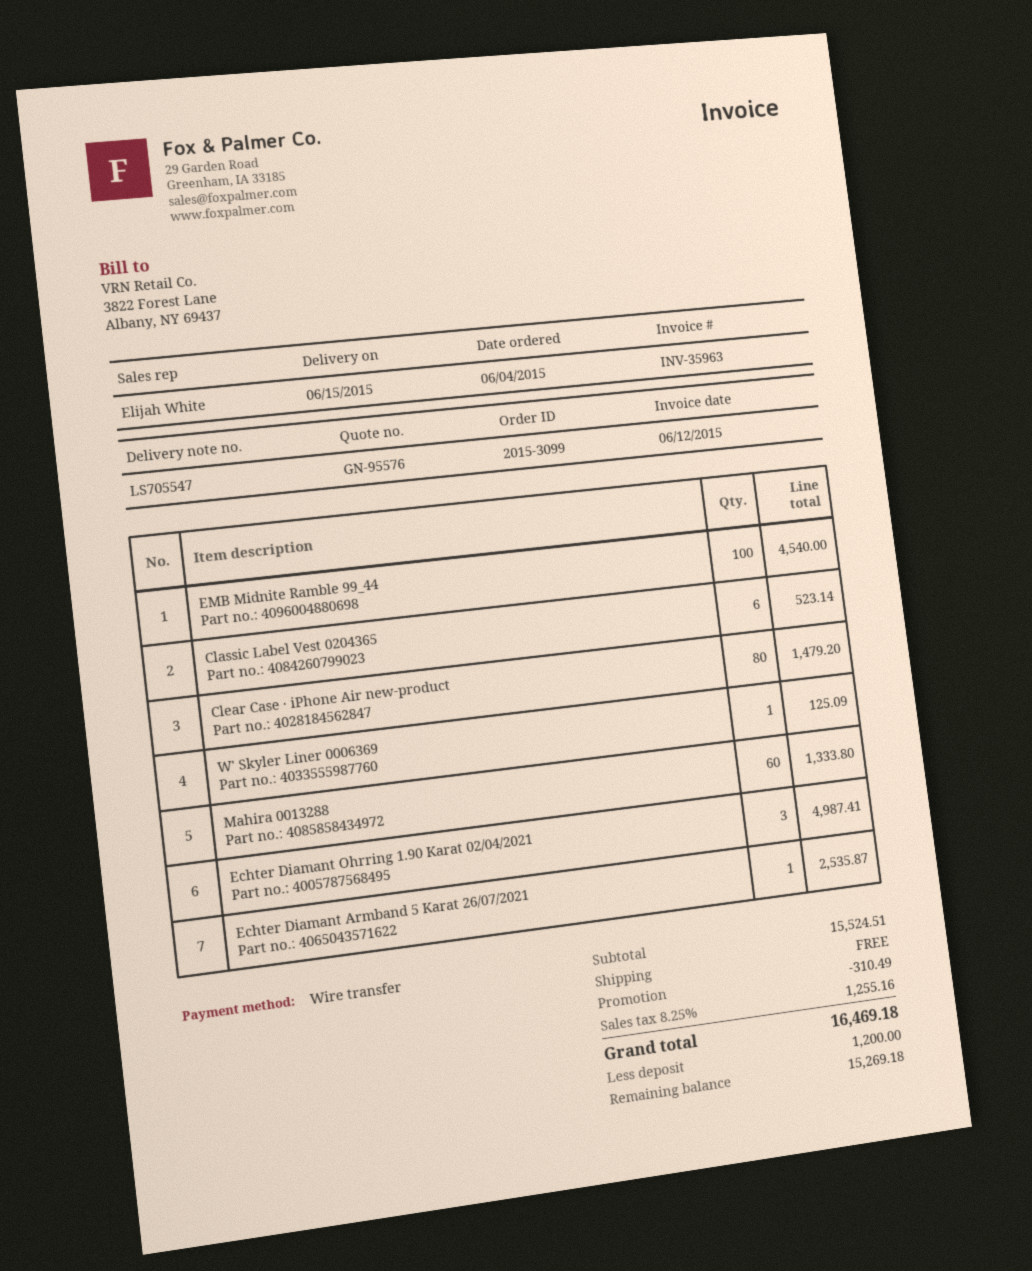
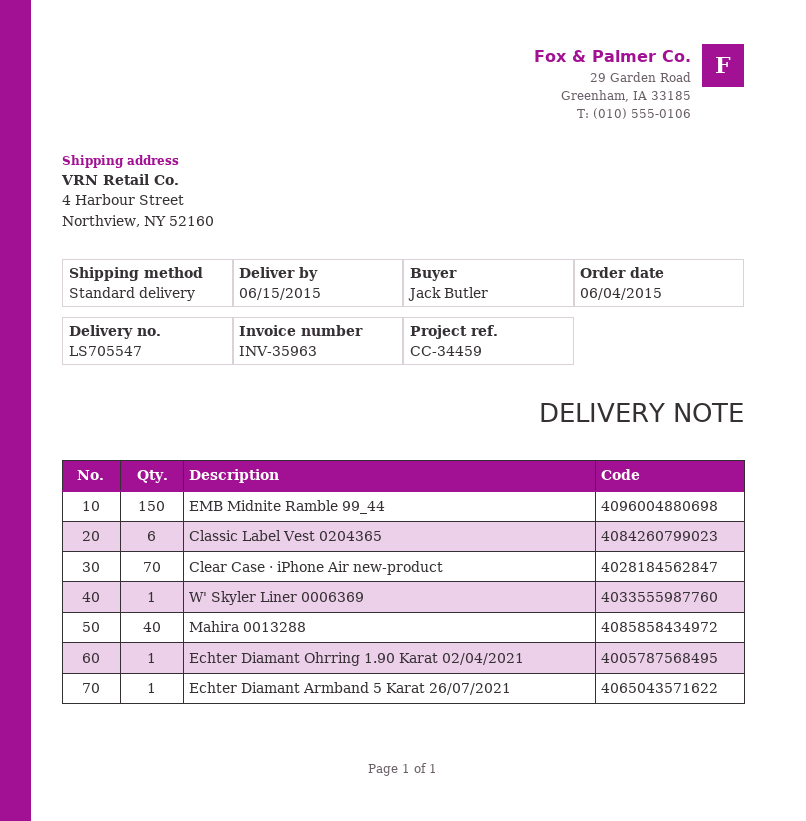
EMB Midnite Ramble 99_44: 100 -> 150
Clear Case · iPhone Air new-product: 80 -> 70
Mahira 0013288: 60 -> 40
Echter Diamant Ohrring 1.90 Karat 02/04/2021: 3 -> 1

